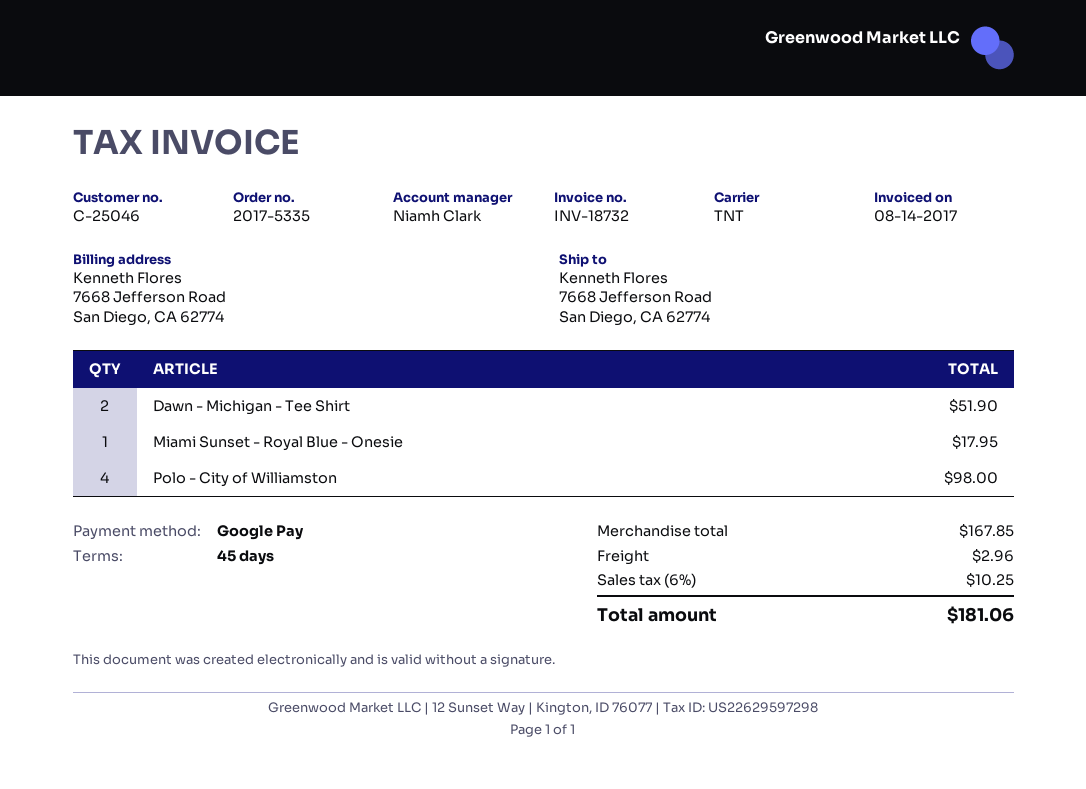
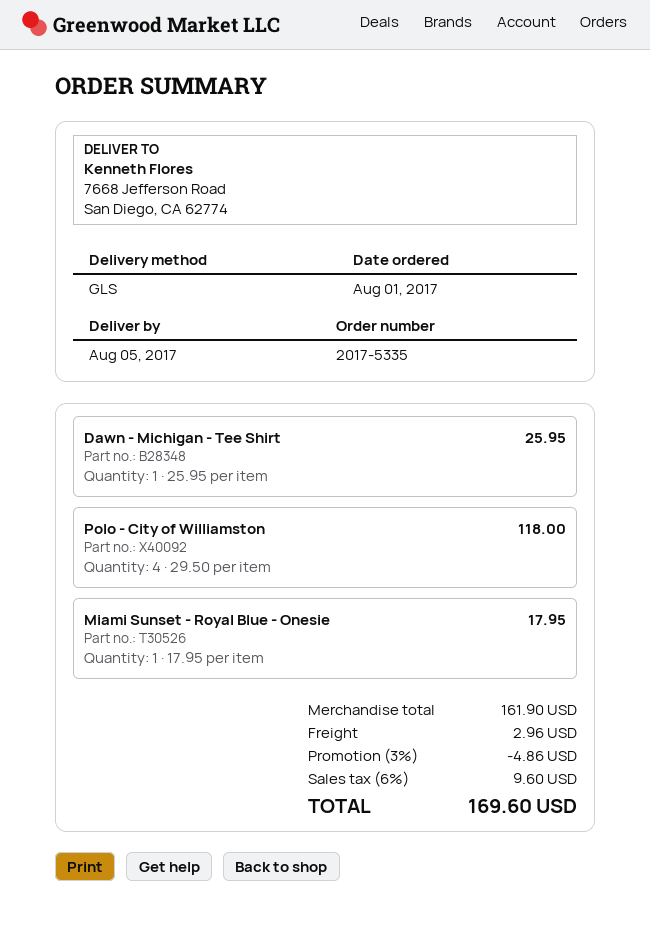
shipping method: TNT -> GLS
Dawn - Michigan - Tee Shirt: 2 for 51.90 -> 1 for 25.95
Polo - City of Williamston: 4 for 98.00 -> 4 for 118.00
subtotal: 167.85 -> 161.90
discount: none -> 3% = 4.86
tax: 6% = 10.25 -> 6% = 9.60
total: 181.06 -> 169.60

